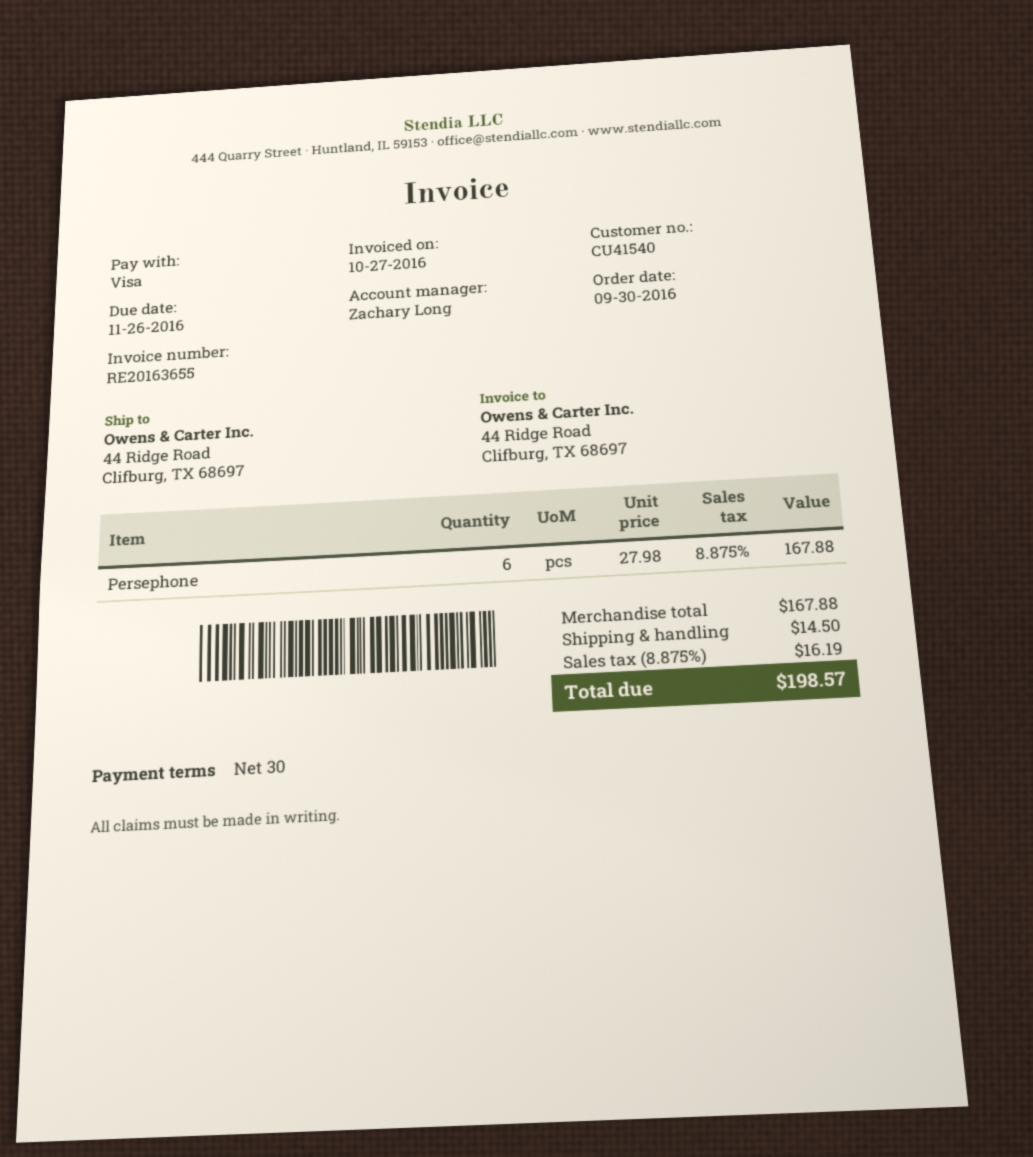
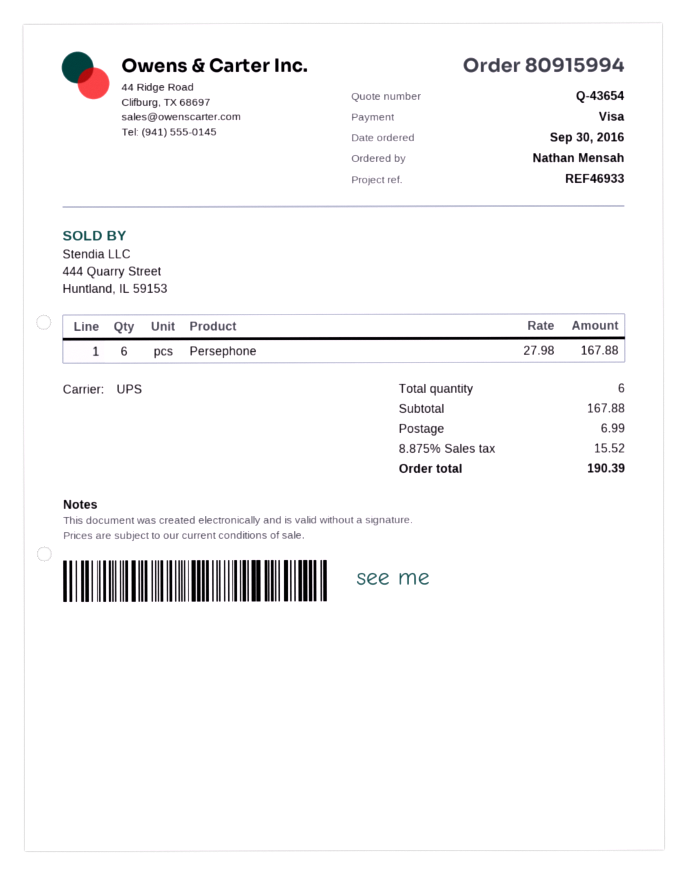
shipping: 14.50 -> 6.99
tax: 8.875% = 16.19 -> 8.875% = 15.52
total: 198.57 -> 190.39

